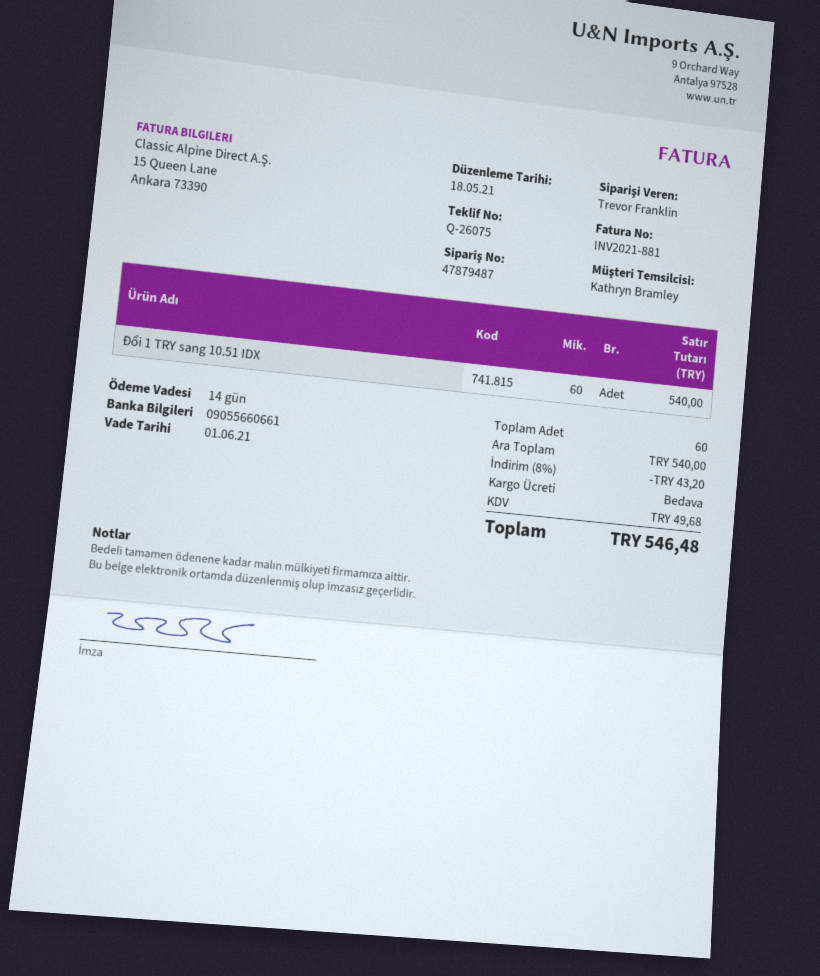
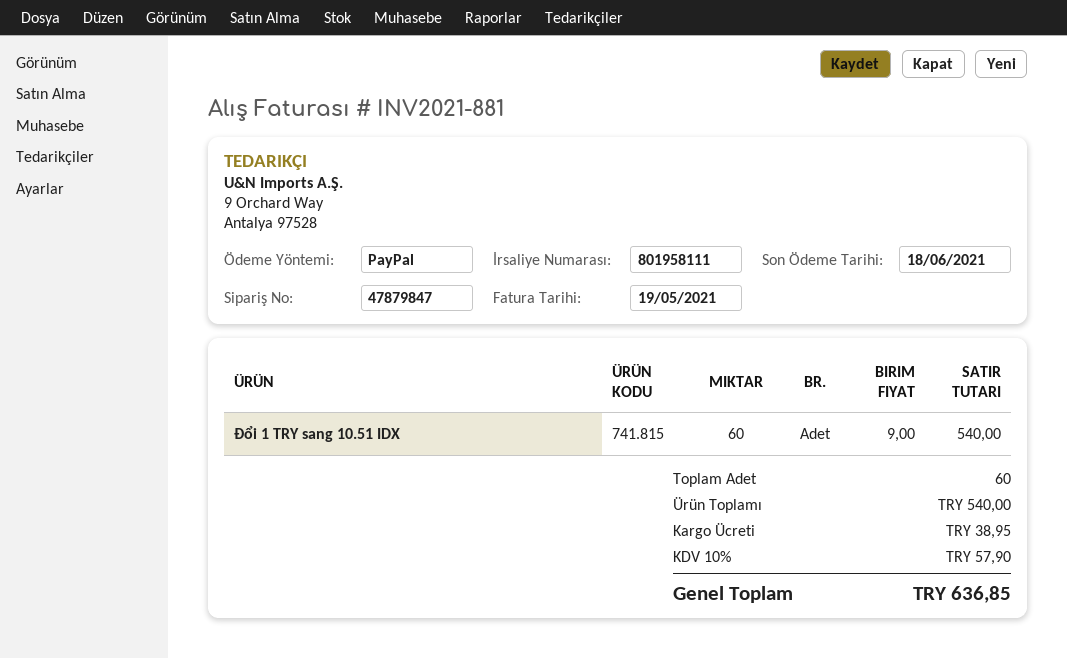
order number: 47879487 -> 47879847
invoice date: 2021-05-18 -> 2021-05-19
due date: 2021-06-01 -> 2021-06-18
discount: 8% = 43.20 -> none
shipping: 0.00 -> 38.95
tax: 49.68 -> 57.90
total: 546.48 -> 636.85

